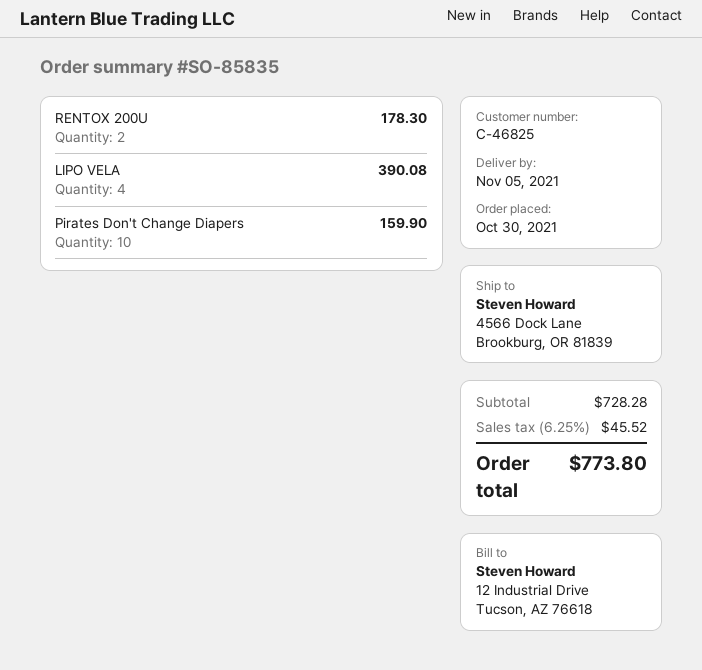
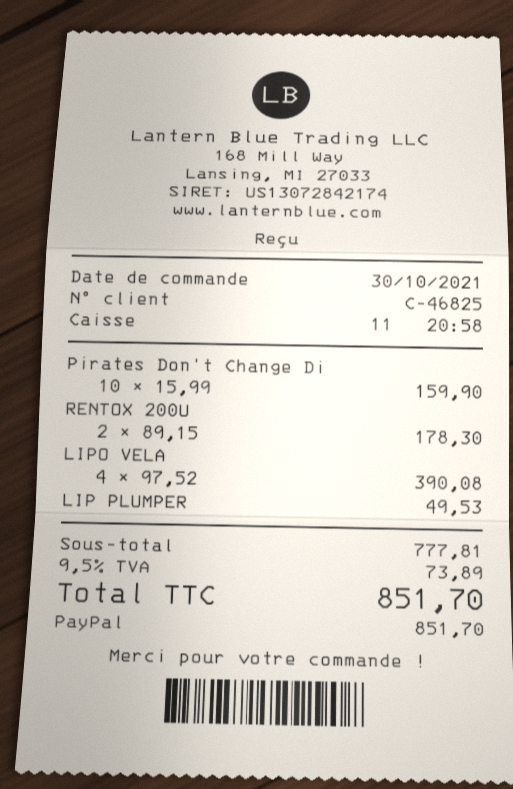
LIP PLUMPER: none -> 1 for 49.53
subtotal: 728.28 -> 777.81
tax: 6.25% = 45.52 -> 9.5% = 73.89
total: 773.80 -> 851.70

